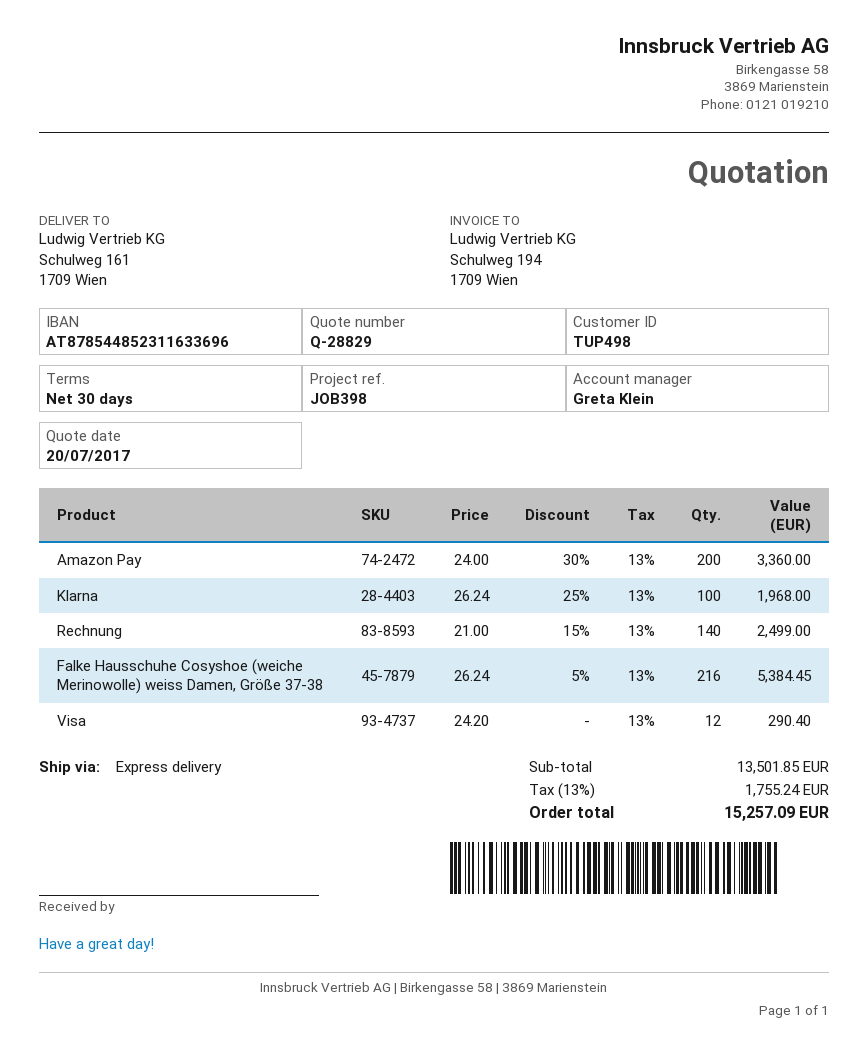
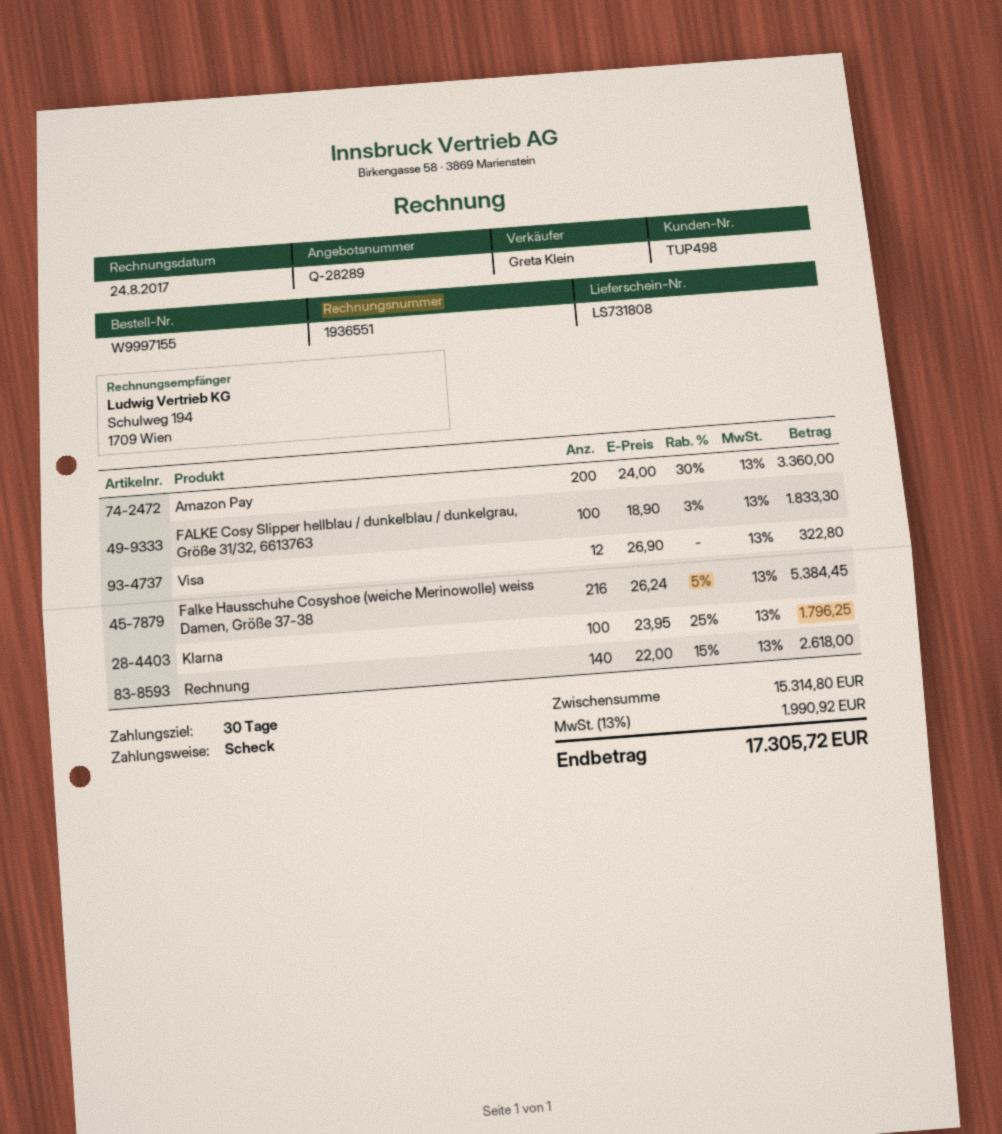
quote number: Q-28829 -> Q-28289
Klarna: 100 x 26.24 - 25% = 1968.00 -> 100 x 23.95 - 25% = 1796.25
Rechnung: 140 x 21.00 - 15% = 2499.00 -> 140 x 22.00 - 15% = 2618.00
Visa: 12 x 24.20 = 290.40 -> 12 x 26.90 = 322.80
FALKE Cosy Slipper hellblau / dunkelblau / dunkelgrau, Größe 31/32, 6613763: none -> 100 x 18.90 - 3% = 1833.30
subtotal: 13501.85 -> 15314.80
tax: 13% = 1755.24 -> 13% = 1990.92
total: 15257.09 -> 17305.72

